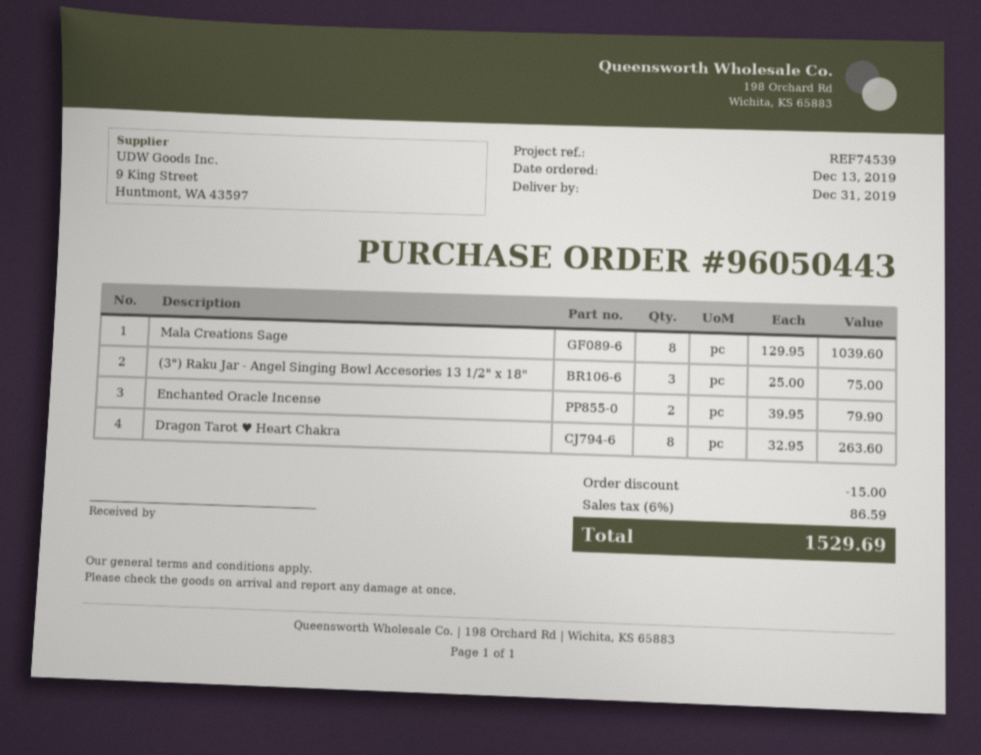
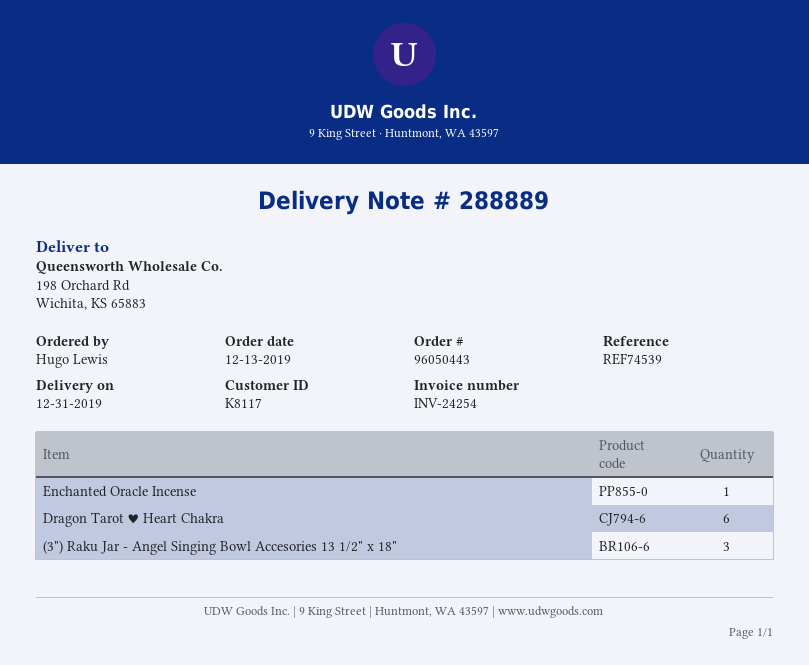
Mala Creations Sage: 8 -> none
Enchanted Oracle Incense: 2 -> 1
Dragon Tarot ♥ Heart Chakra: 8 -> 6

